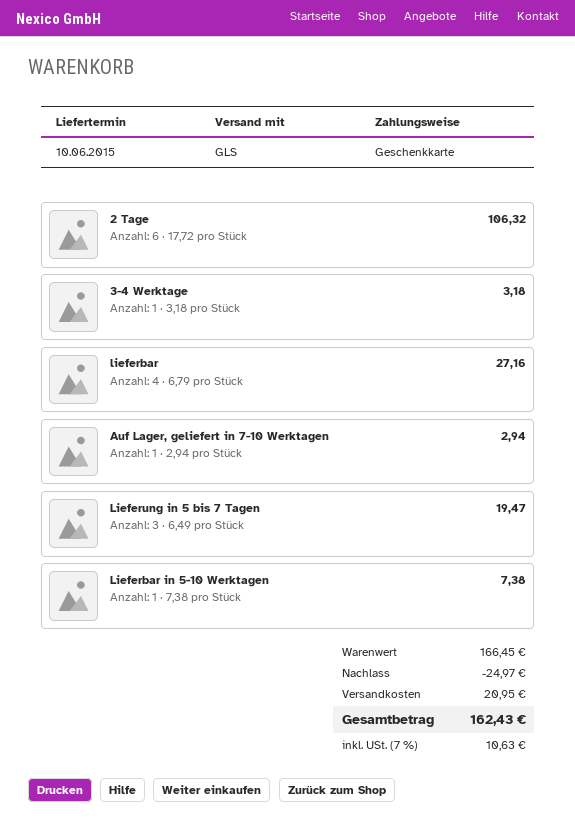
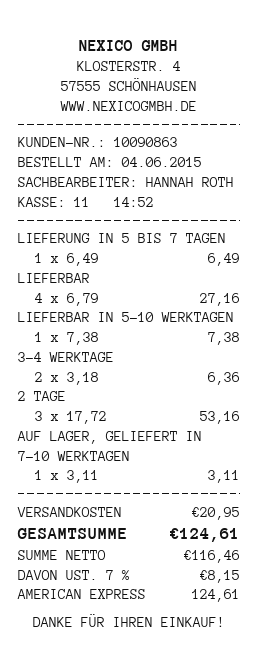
payment method: gift card -> American Express
2 Tage: 6 x 17.72 = 106.32 -> 3 x 17.72 = 53.16
3-4 Werktage: 1 x 3.18 = 3.18 -> 2 x 3.18 = 6.36
Auf Lager, geliefert in 7-10 Werktagen: 1 x 2.94 = 2.94 -> 1 x 3.11 = 3.11
Lieferung in 5 bis 7 Tagen: 3 x 6.49 = 19.47 -> 1 x 6.49 = 6.49
discount: 24.97 -> none
tax: 7% = 10.63 -> 7% = 8.15
total: 162.43 -> 124.61

